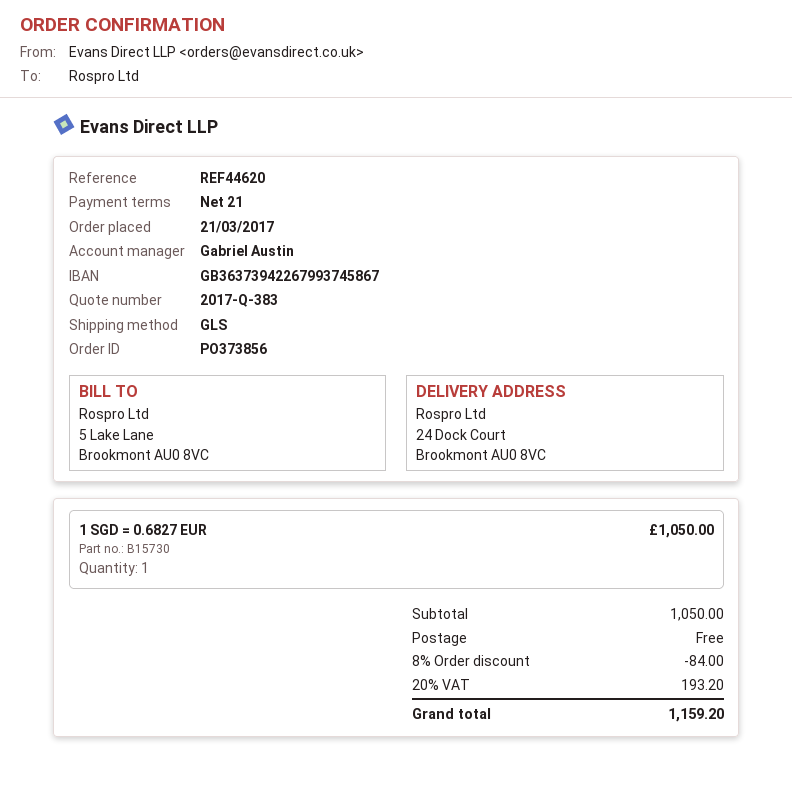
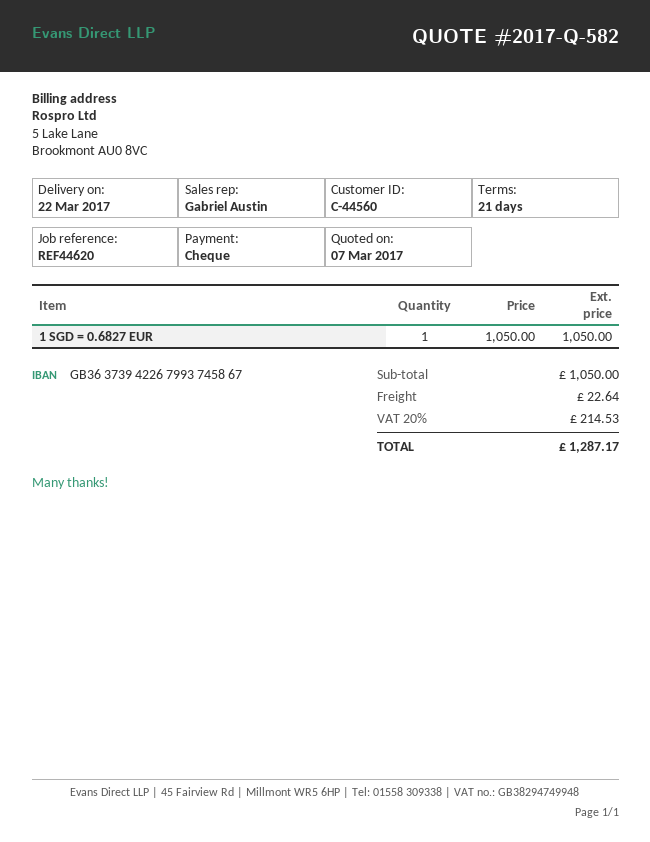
quote number: 2017-Q-383 -> 2017-Q-582
discount: 8% = 84.00 -> none
shipping: 0.00 -> 22.64
tax: 20% = 193.20 -> 20% = 214.53
total: 1159.20 -> 1287.17

